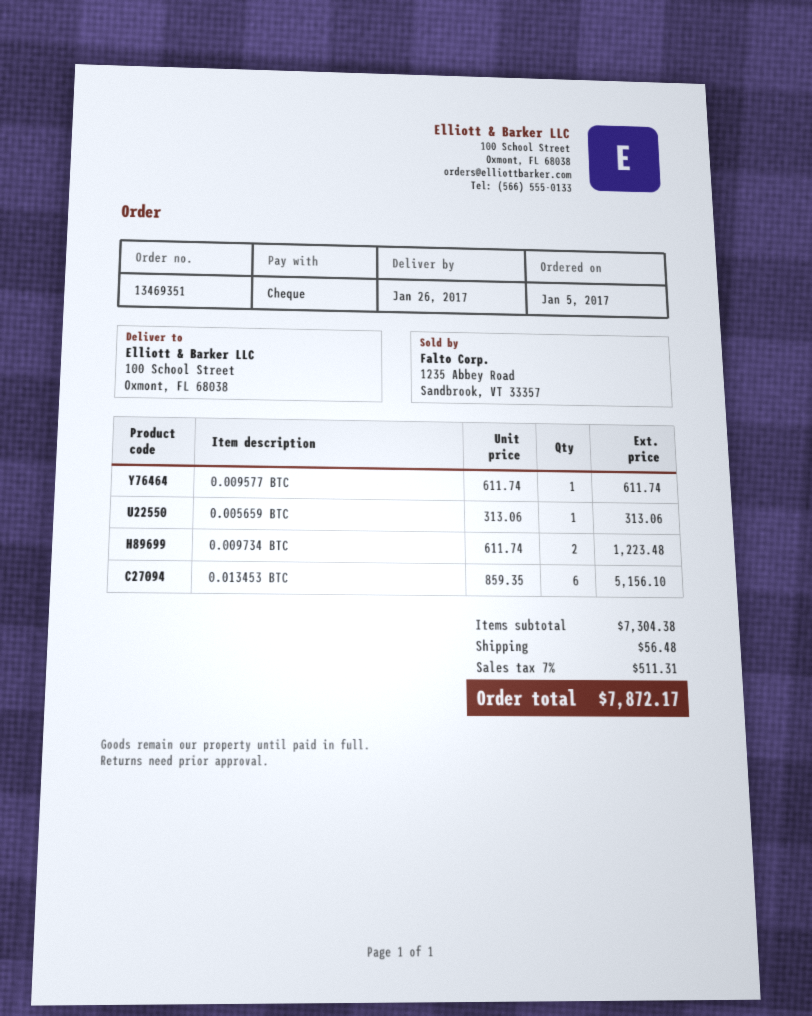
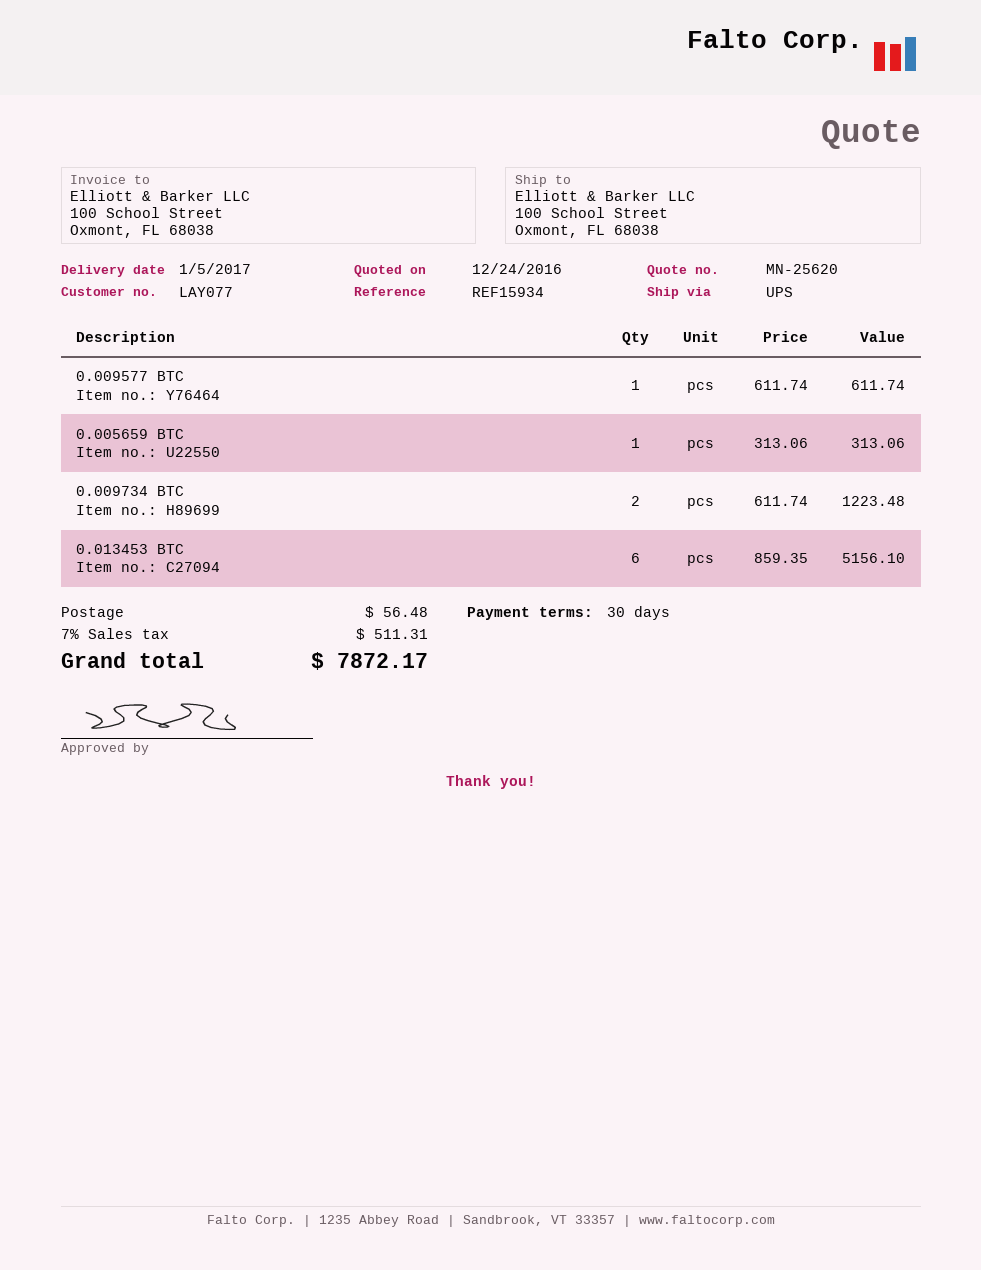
delivery date: 2017-01-26 -> 2017-01-05

